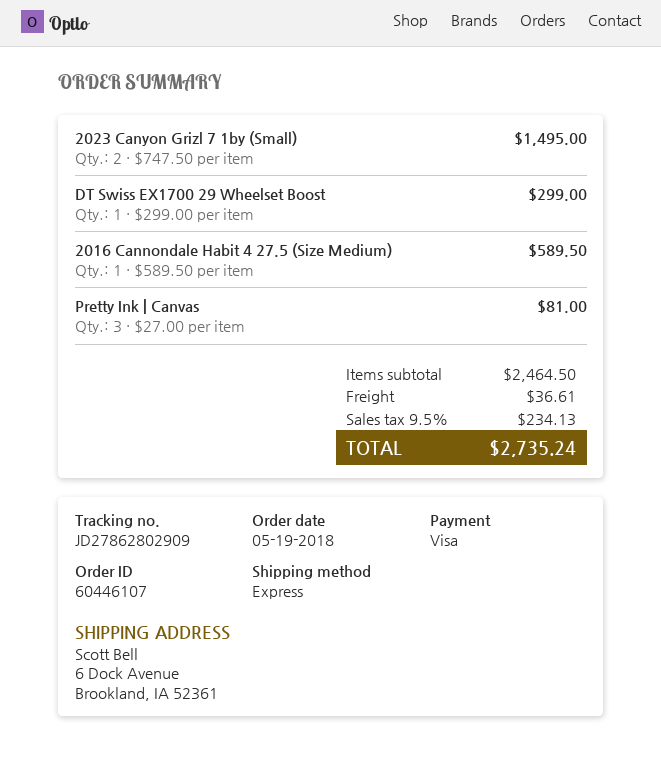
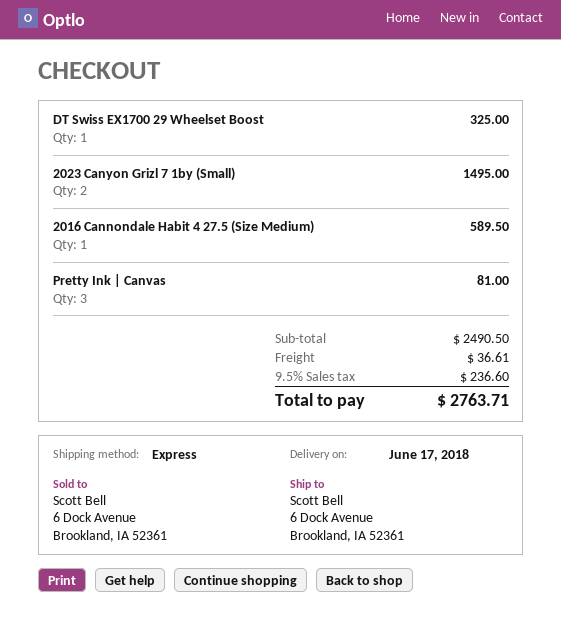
DT Swiss EX1700 29 Wheelset Boost: 1 for 299.00 -> 1 for 325.00
subtotal: 2464.50 -> 2490.50
tax: 9.5% = 234.13 -> 9.5% = 236.60
total: 2735.24 -> 2763.71

